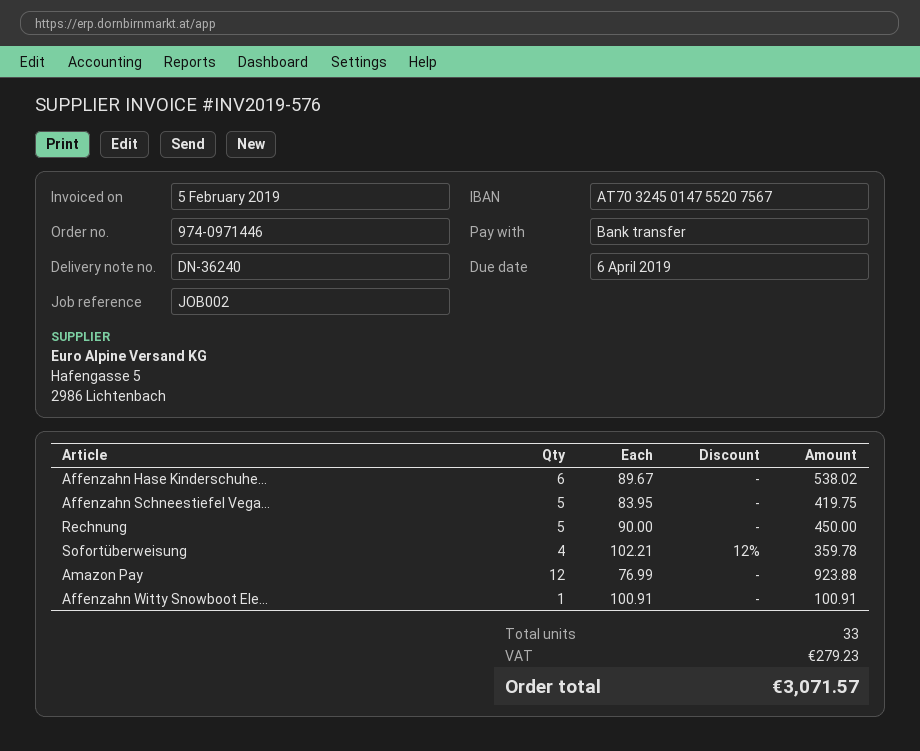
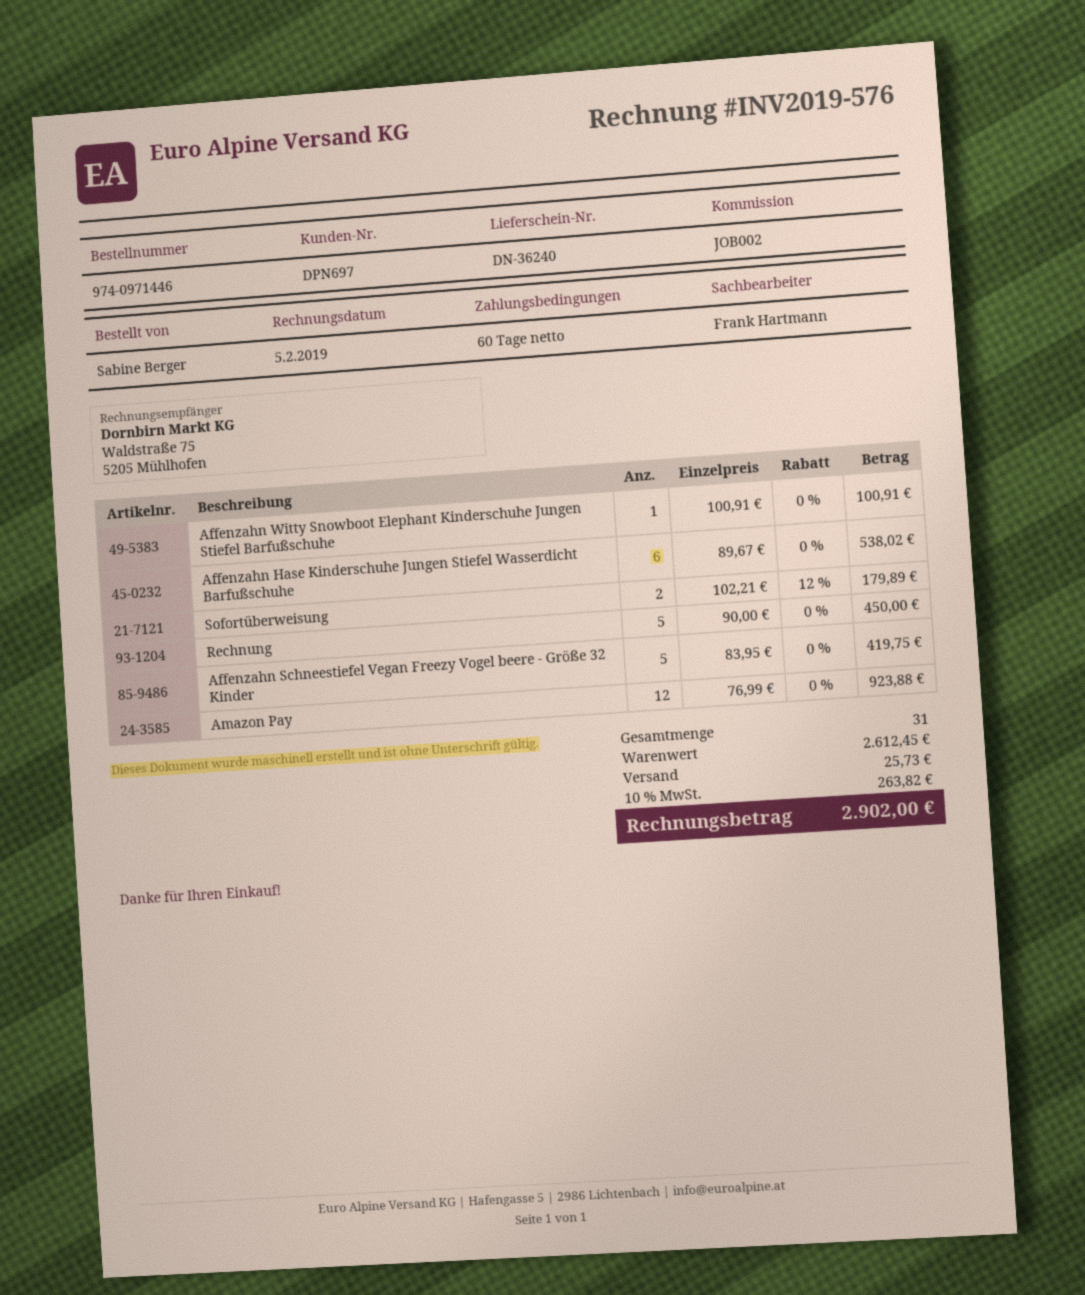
Sofortüberweisung: 4 x 102.21 - 12% = 359.78 -> 2 x 102.21 - 12% = 179.89
total quantity: 33 -> 31
shipping: none -> 25.73
tax: 279.23 -> 263.82
total: 3071.57 -> 2902.00

